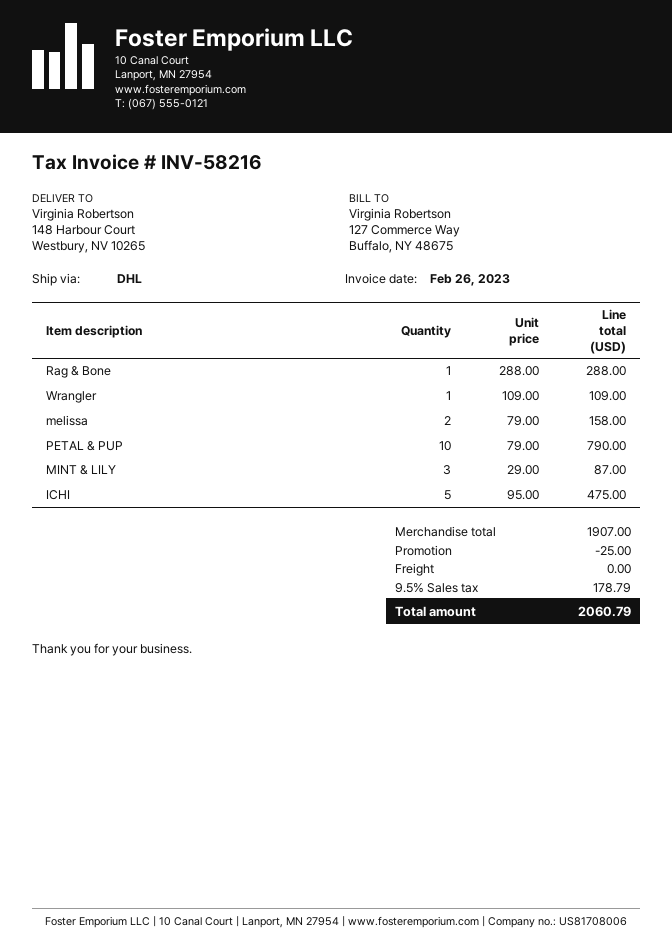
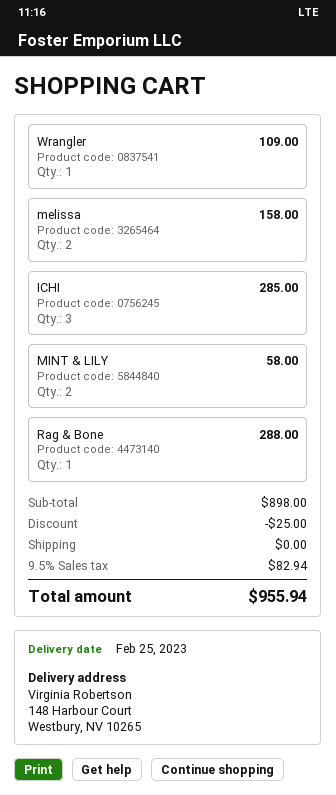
PETAL & PUP: 10 for 790.00 -> none
MINT & LILY: 3 for 87.00 -> 2 for 58.00
ICHI: 5 for 475.00 -> 3 for 285.00
subtotal: 1907.00 -> 898.00
tax: 9.5% = 178.79 -> 9.5% = 82.94
total: 2060.79 -> 955.94

